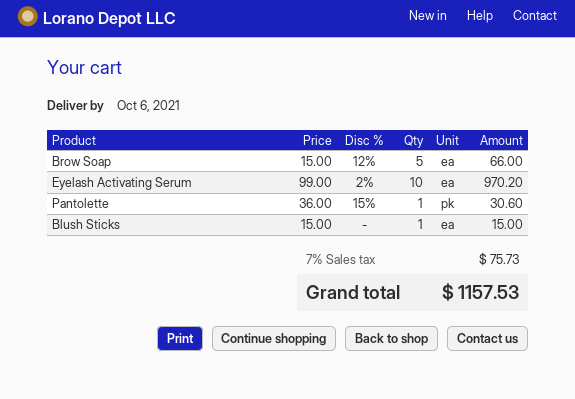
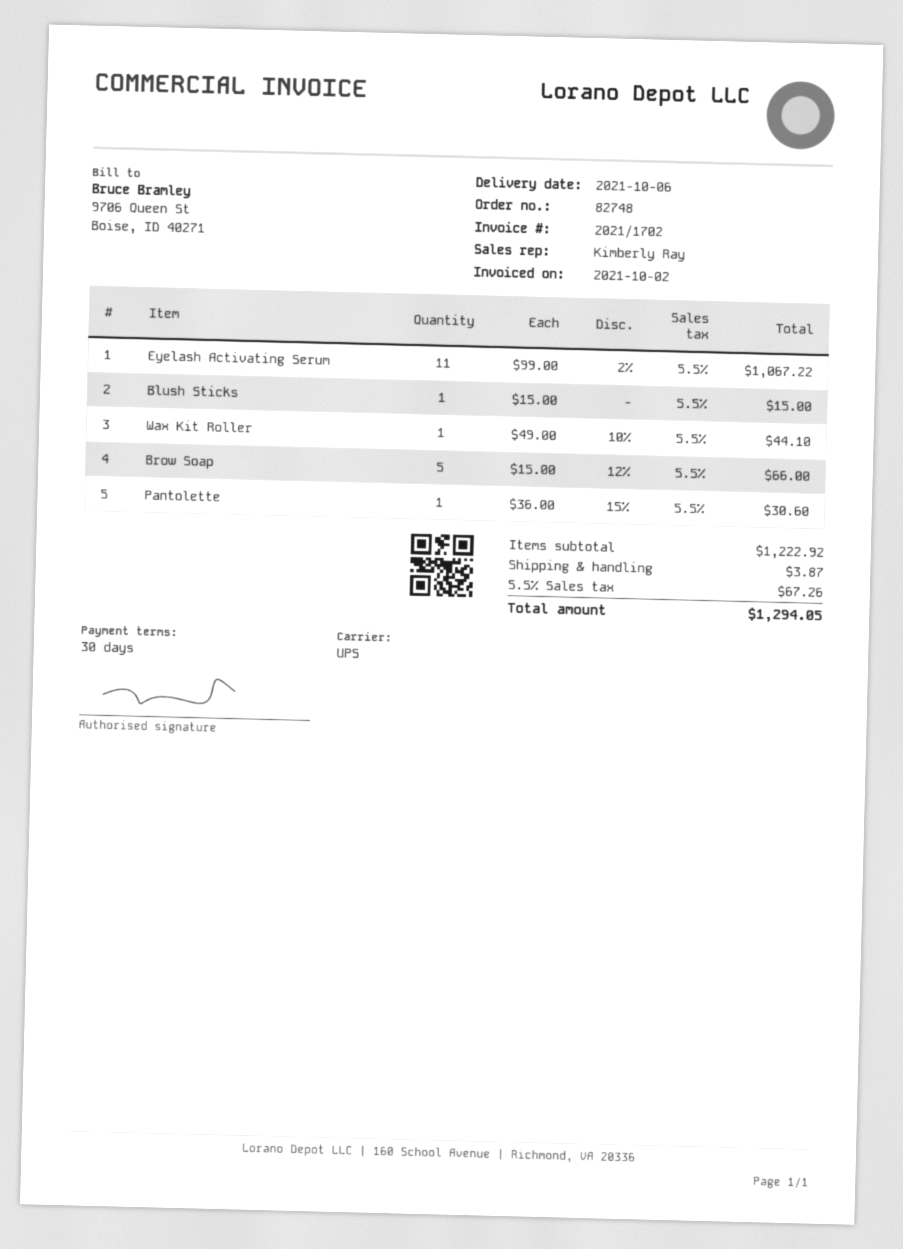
Eyelash Activating Serum: 10 x 99.00 - 2% = 970.20 -> 11 x 99.00 - 2% = 1067.22
Wax Kit Roller: none -> 1 x 49.00 - 10% = 44.10
shipping: none -> 3.87
tax: 7% = 75.73 -> 5.5% = 67.26
total: 1157.53 -> 1294.05

